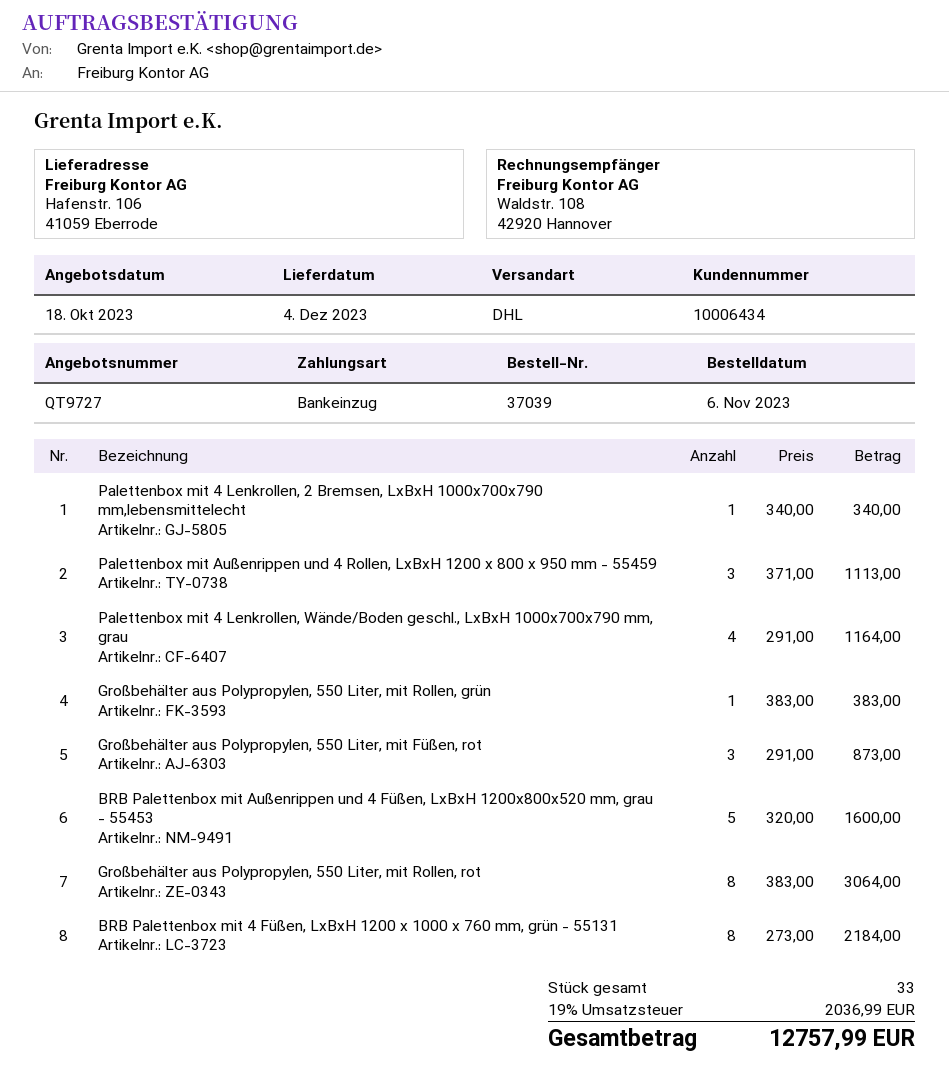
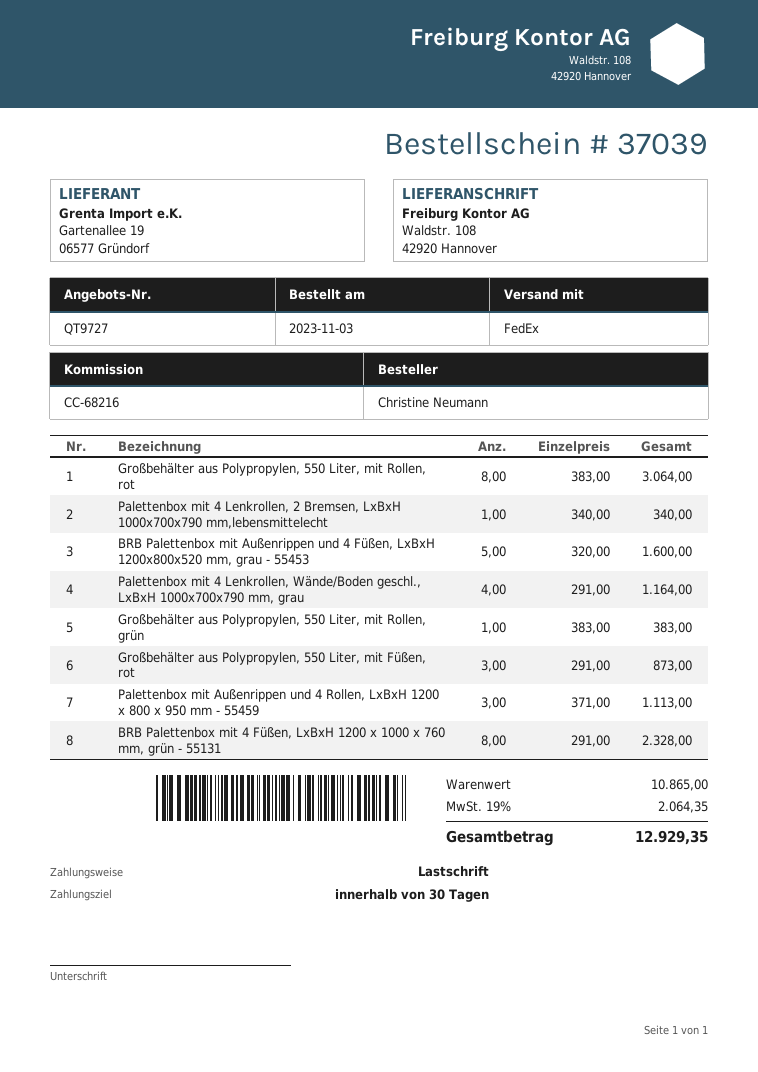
order date: 2023-11-06 -> 2023-11-03
shipping method: DHL -> FedEx
ship to: Hafenstr. 106, 41059 Eberrode -> Waldstr. 108, 42920 Hannover
BRB Palettenbox mit 4 Füßen, LxBxH 1200 x 1000 x 760 mm, grün - 55131: 8 x 273.00 = 2184.00 -> 8 x 291.00 = 2328.00
tax: 19% = 2036.99 -> 19% = 2064.35
total: 12757.99 -> 12929.35

